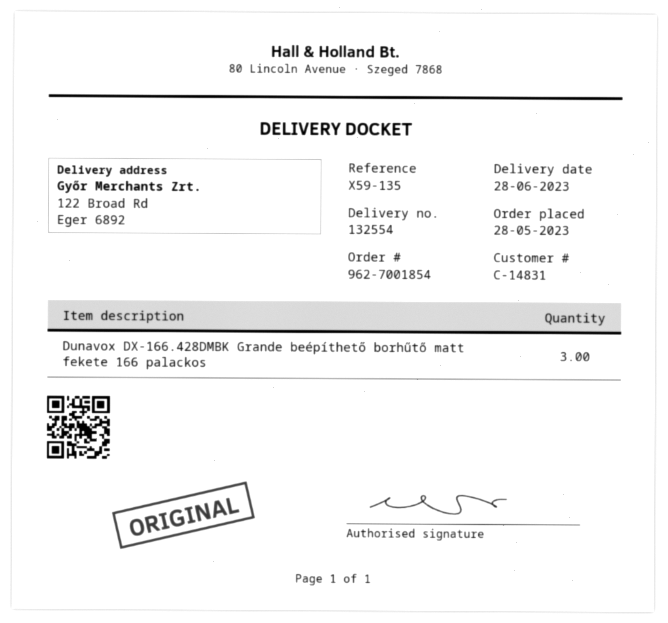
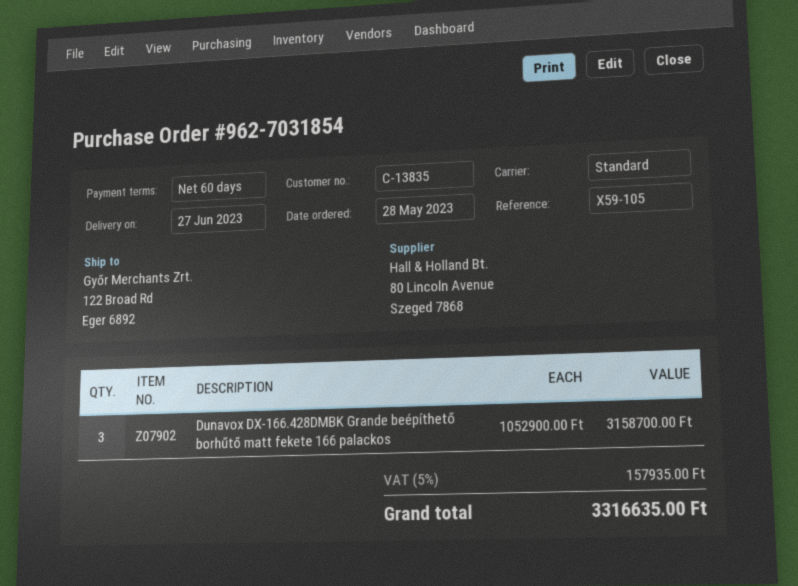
order number: 962-7001854 -> 962-7031854
delivery date: 2023-06-28 -> 2023-06-27
customer number: C-14831 -> C-13835
reference: X59-135 -> X59-105

